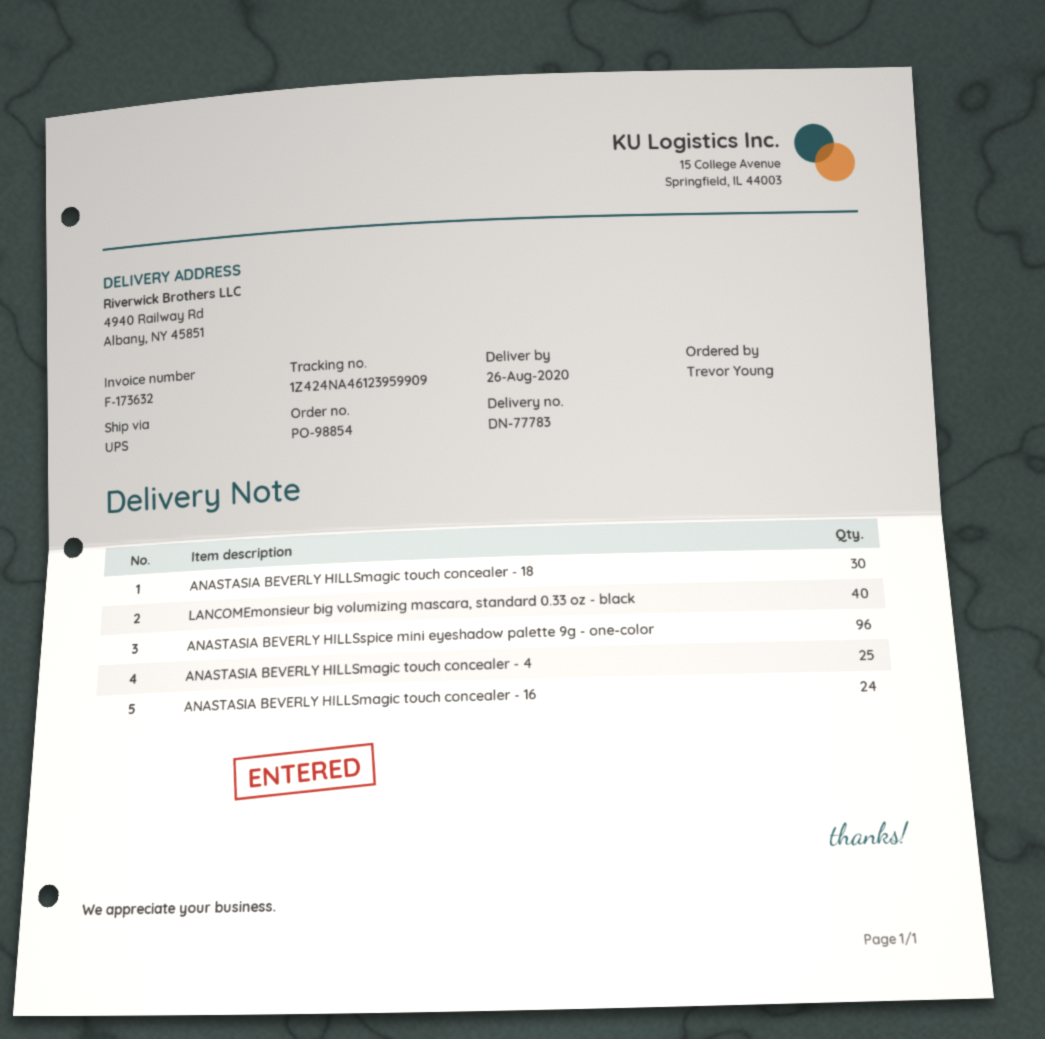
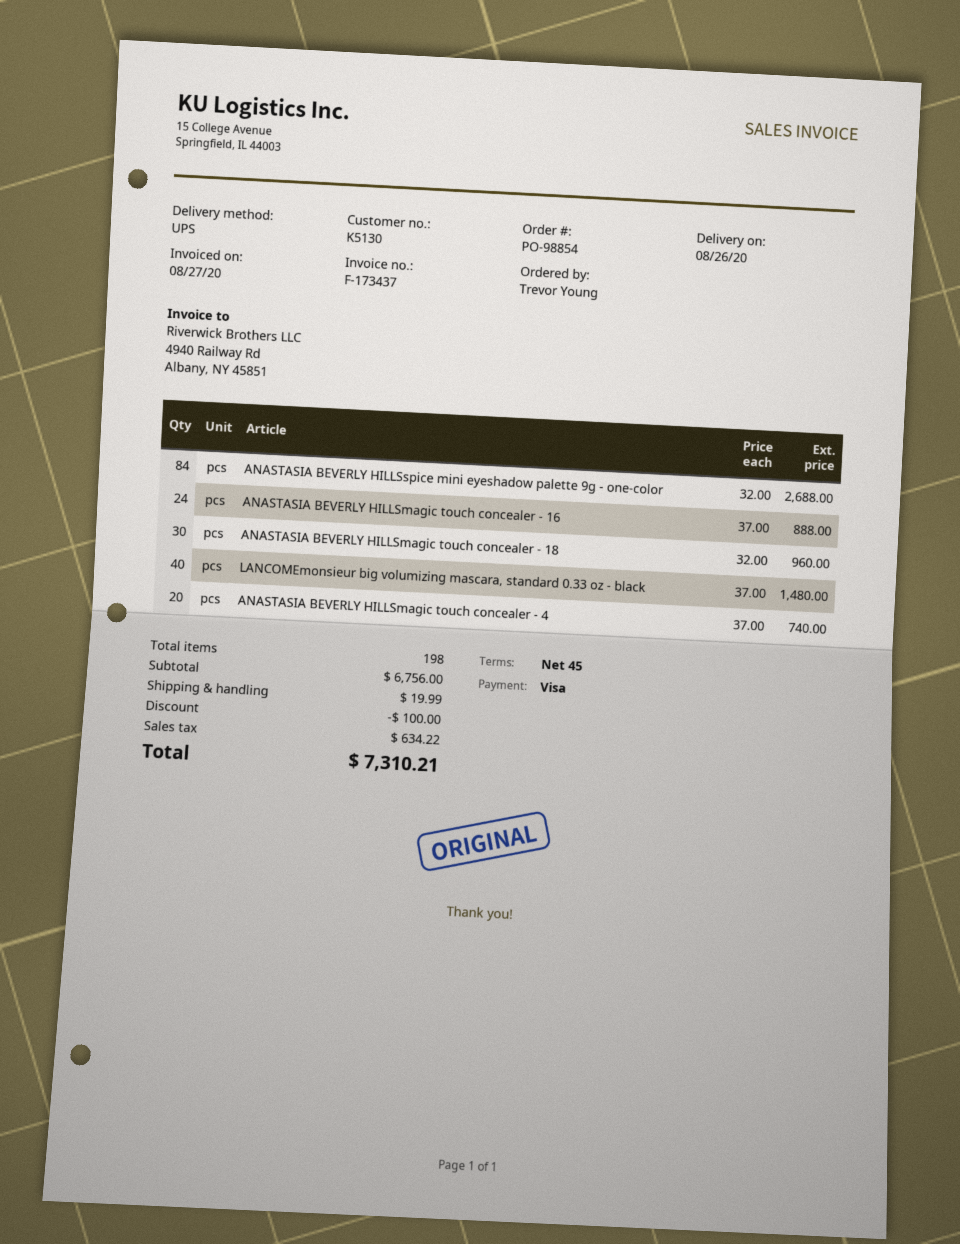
invoice number: F-173632 -> F-173437
ANASTASIA BEVERLY HILLSspice mini eyeshadow palette 9g - one-color: 96 -> 84
ANASTASIA BEVERLY HILLSmagic touch concealer - 4: 25 -> 20

